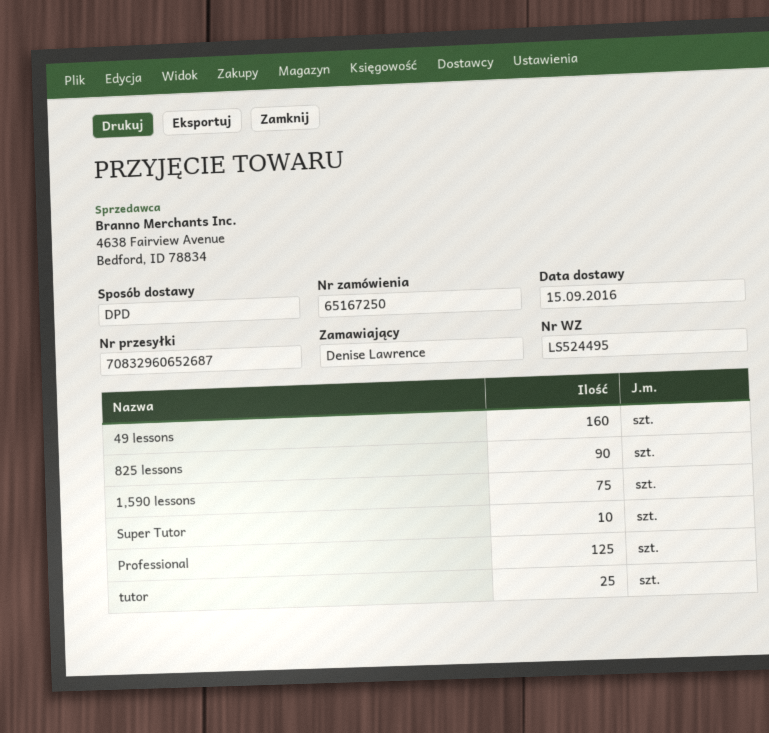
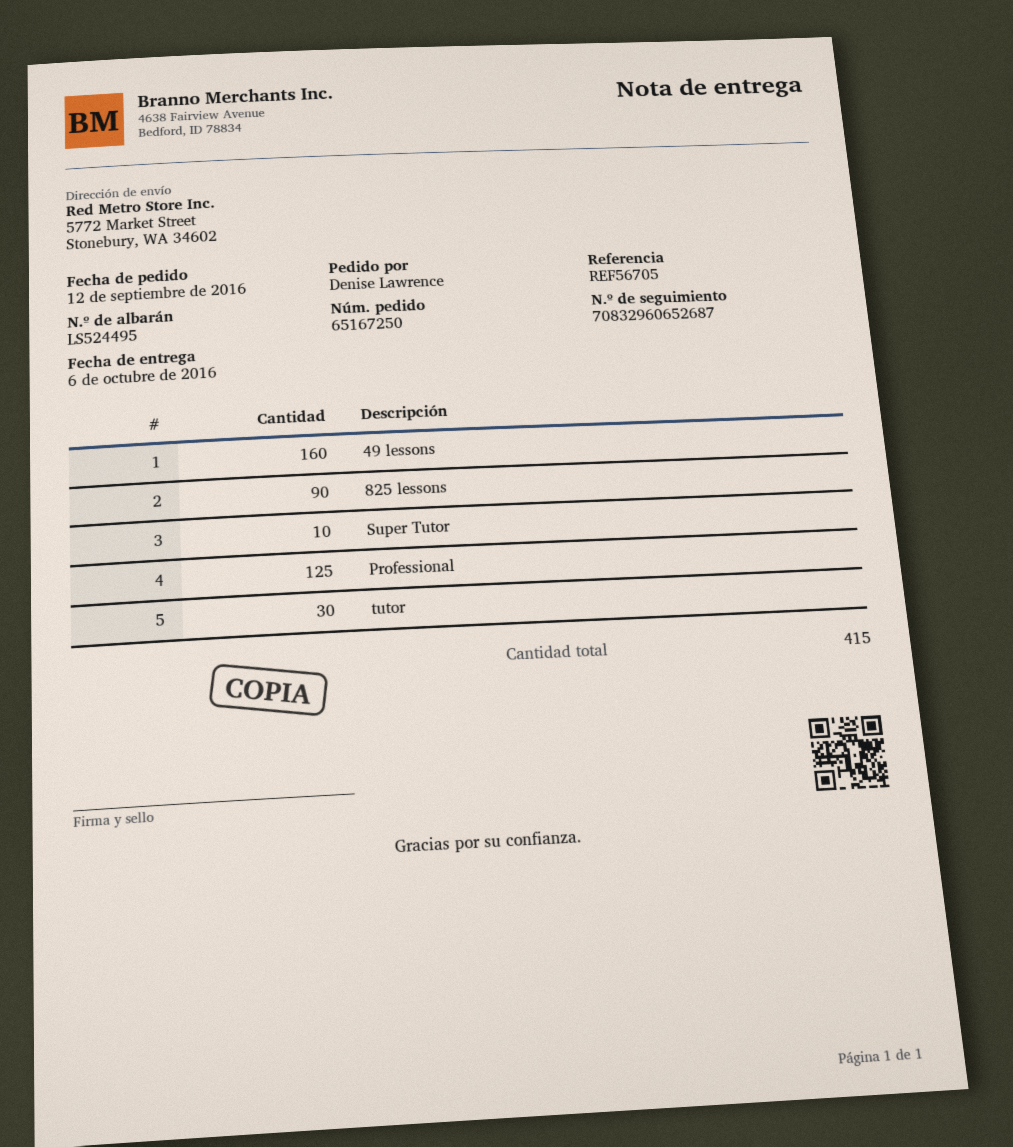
delivery date: 2016-09-15 -> 2016-10-06
1,590 lessons: 75 -> none
tutor: 25 -> 30

